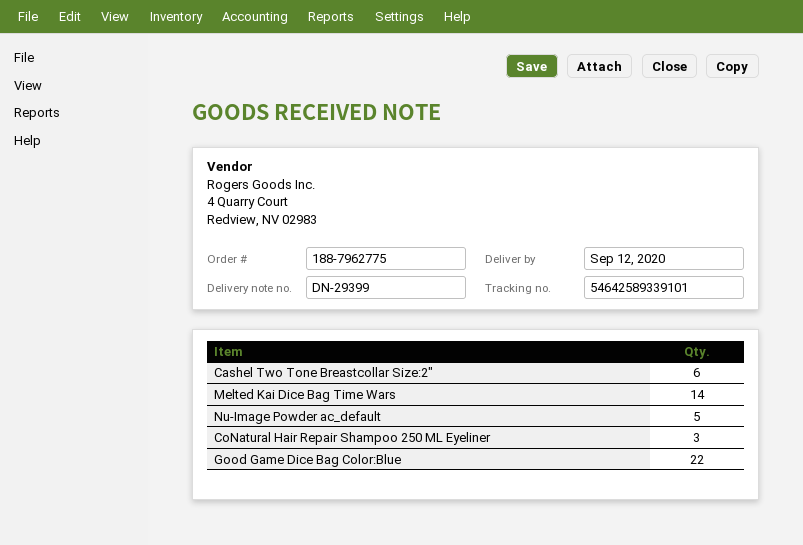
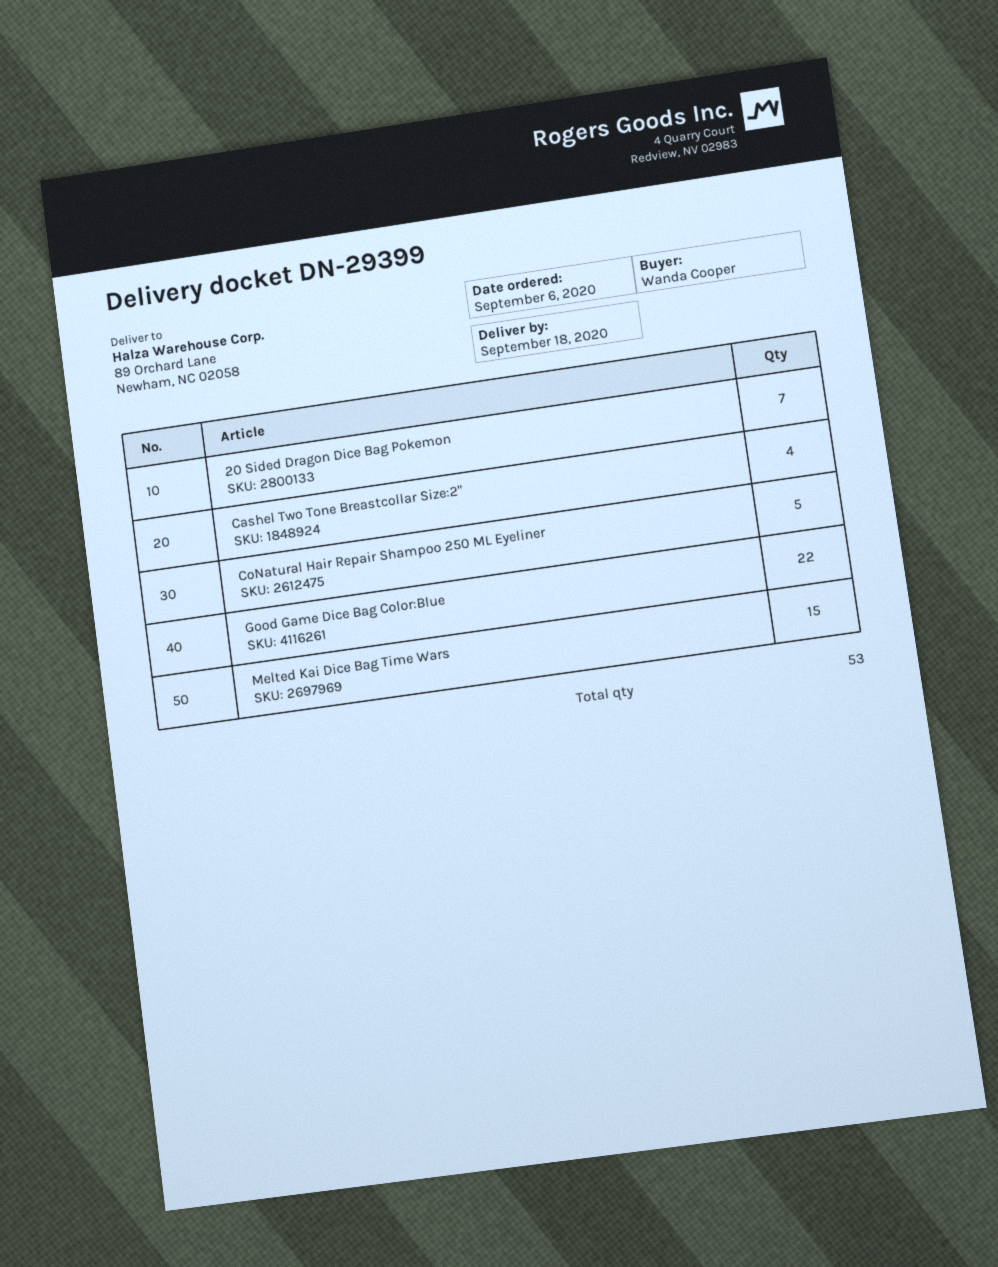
delivery date: 2020-09-12 -> 2020-09-18
Cashel Two Tone Breastcollar Size:2": 6 -> 4
Melted Kai Dice Bag Time Wars: 14 -> 15
Nu-Image Powder ac_default: 5 -> none
CoNatural Hair Repair Shampoo 250 ML Eyeliner: 3 -> 5
20 Sided Dragon Dice Bag Pokemon: none -> 7

